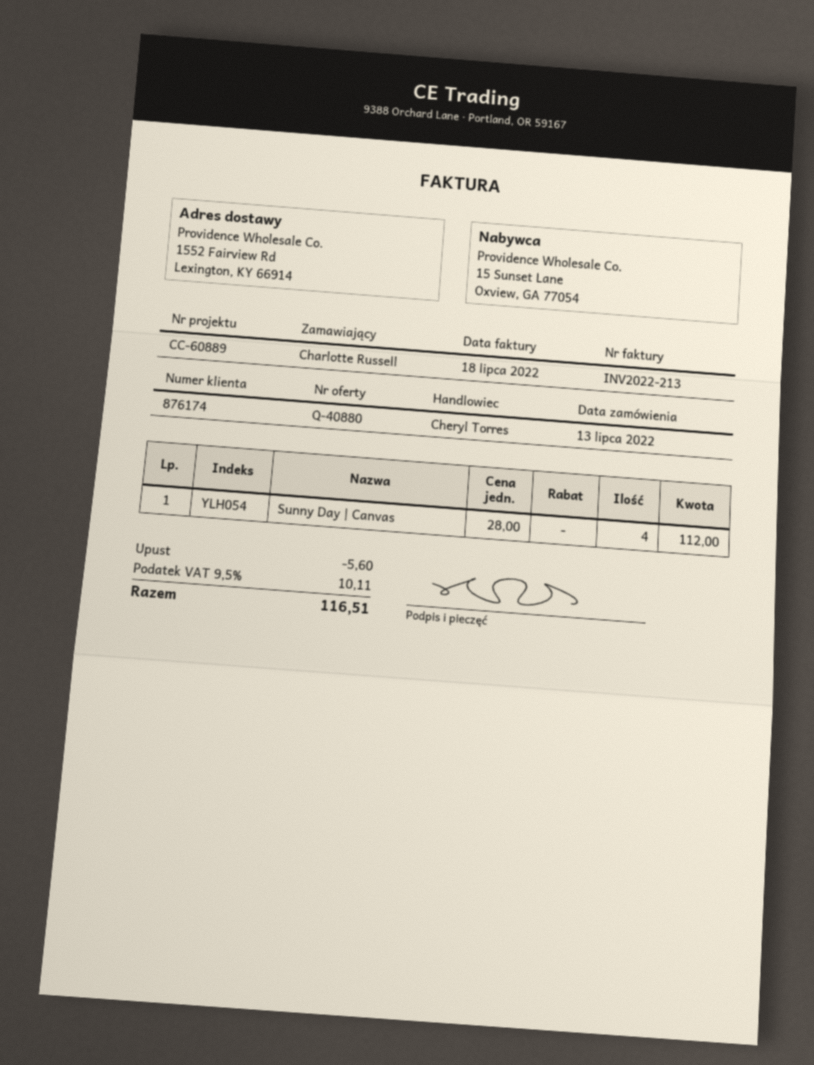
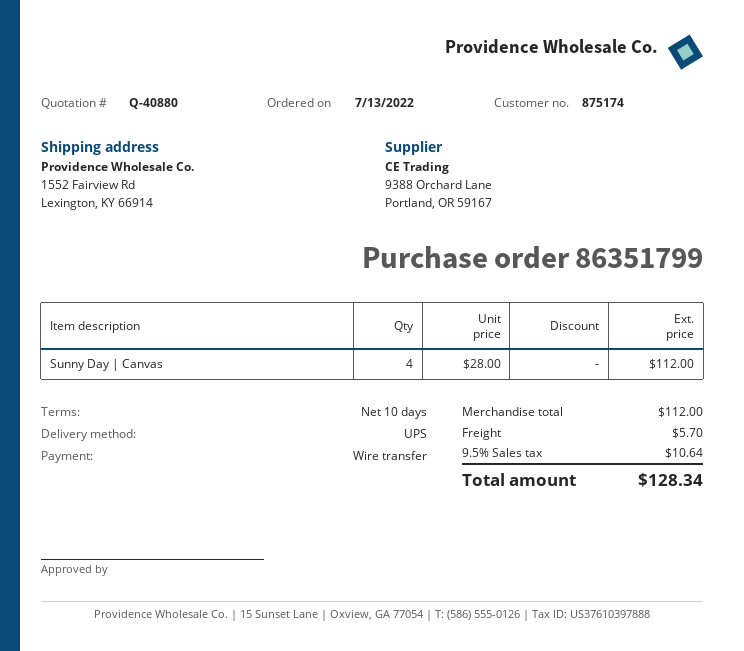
customer number: 876174 -> 875174
discount: 5.60 -> none
shipping: none -> 5.70
tax: 9.5% = 10.11 -> 9.5% = 10.64
total: 116.51 -> 128.34

